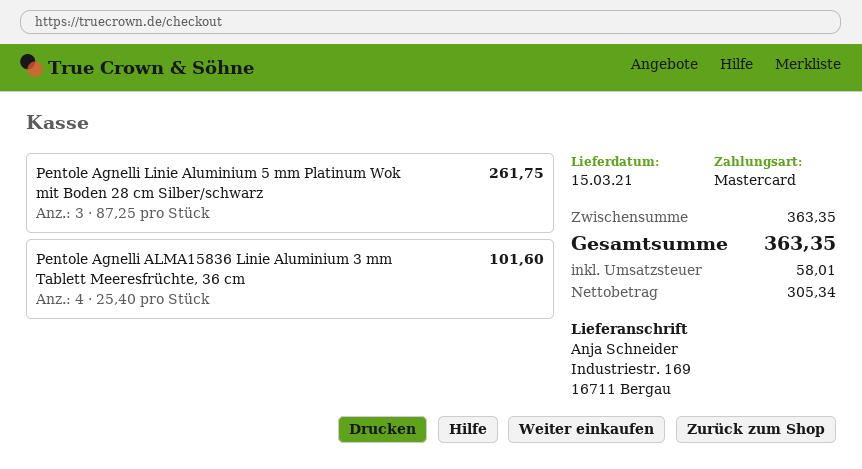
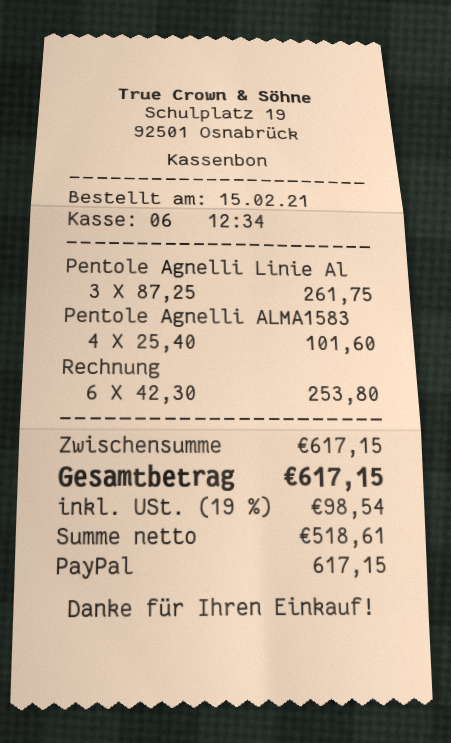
payment method: Mastercard -> PayPal
Rechnung: none -> 6 x 42.30 = 253.80
subtotal: 363.35 -> 617.15
net: 305.34 -> 518.61
tax: 58.01 -> 98.54
total: 363.35 -> 617.15

